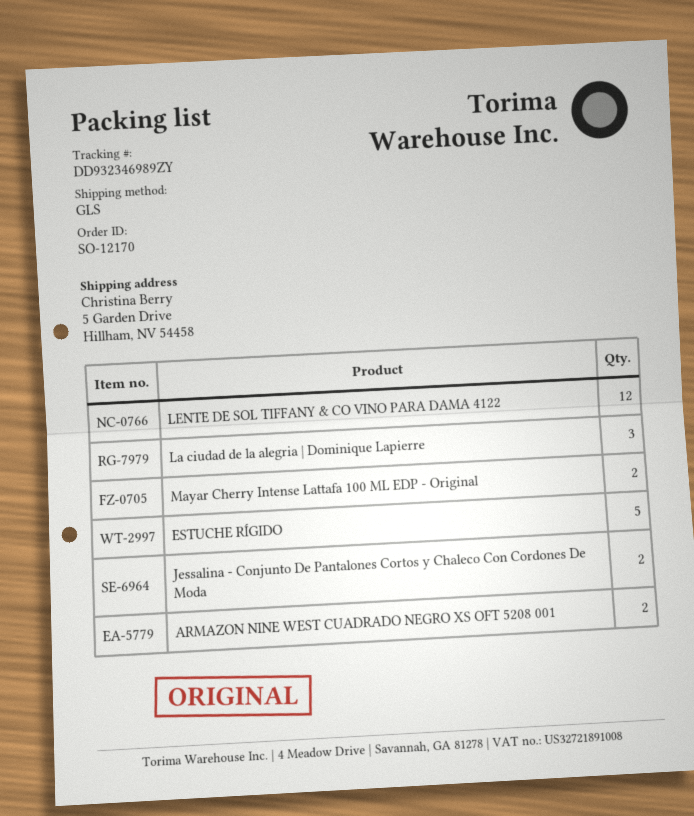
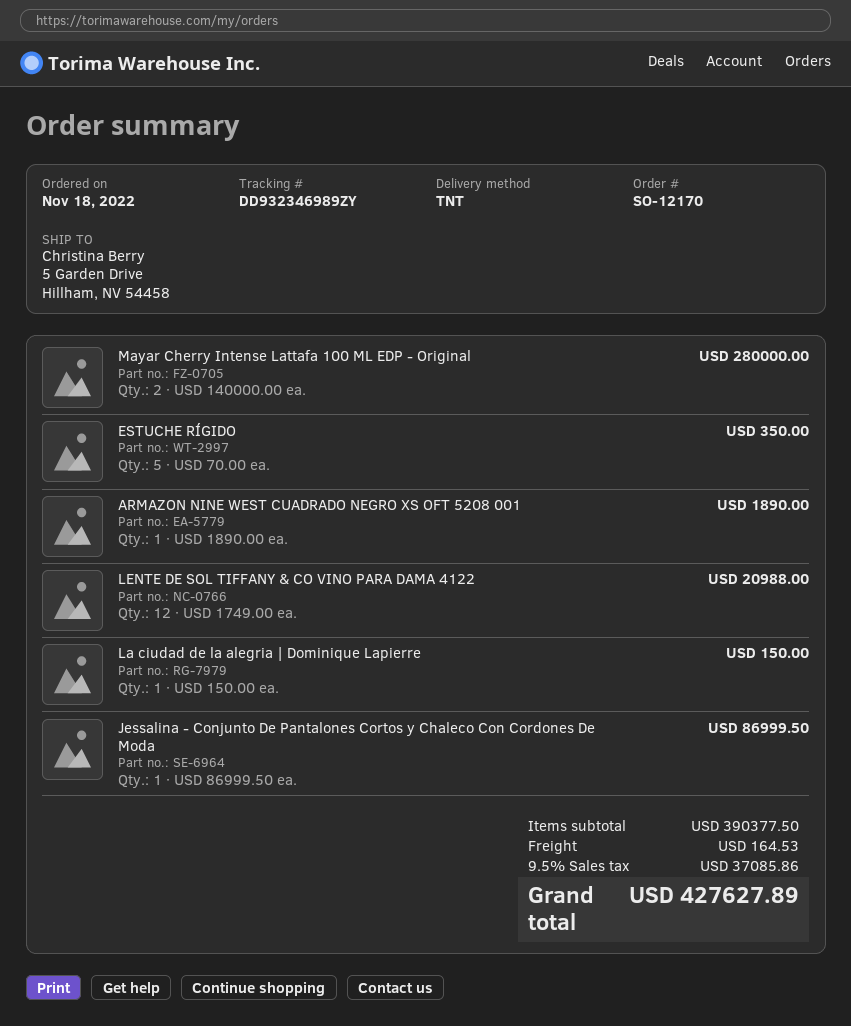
shipping method: GLS -> TNT
La ciudad de la alegria | Dominique Lapierre: 3 -> 1
Jessalina - Conjunto De Pantalones Cortos y Chaleco Con Cordones De Moda: 2 -> 1
ARMAZON NINE WEST CUADRADO NEGRO XS OFT 5208 001: 2 -> 1

